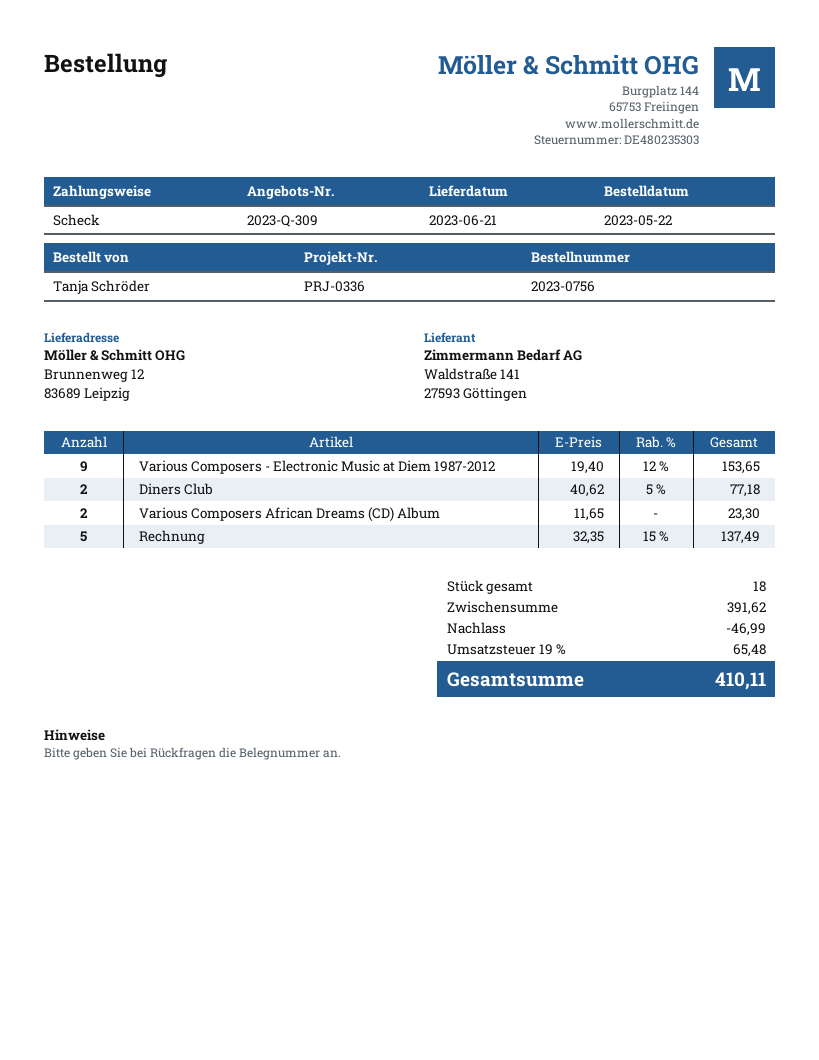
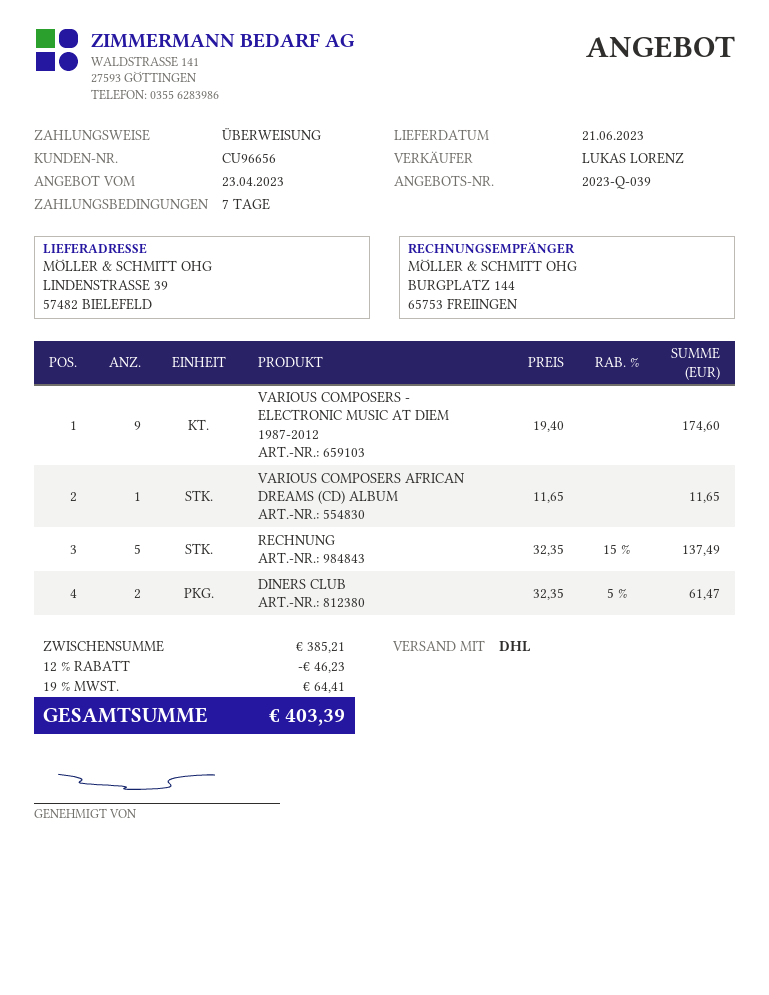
quote number: 2023-Q-309 -> 2023-Q-039
payment method: cheque -> bank transfer
ship to: Brunnenweg 12, 83689 Leipzig -> LINDENSTRASSE 39, 57482 BIELEFELD
Various Composers - Electronic Music at Diem 1987-2012: 9 x 19.40 - 12% = 153.65 -> 9 x 19.40 = 174.60
Diners Club: 2 x 40.62 - 5% = 77.18 -> 2 x 32.35 - 5% = 61.47
Various Composers African Dreams (CD) Album: 2 x 11.65 = 23.30 -> 1 x 11.65 = 11.65
subtotal: 391.62 -> 385.21
discount: 46.99 -> 46.23
tax: 19% = 65.48 -> 19% = 64.41
total: 410.11 -> 403.39

